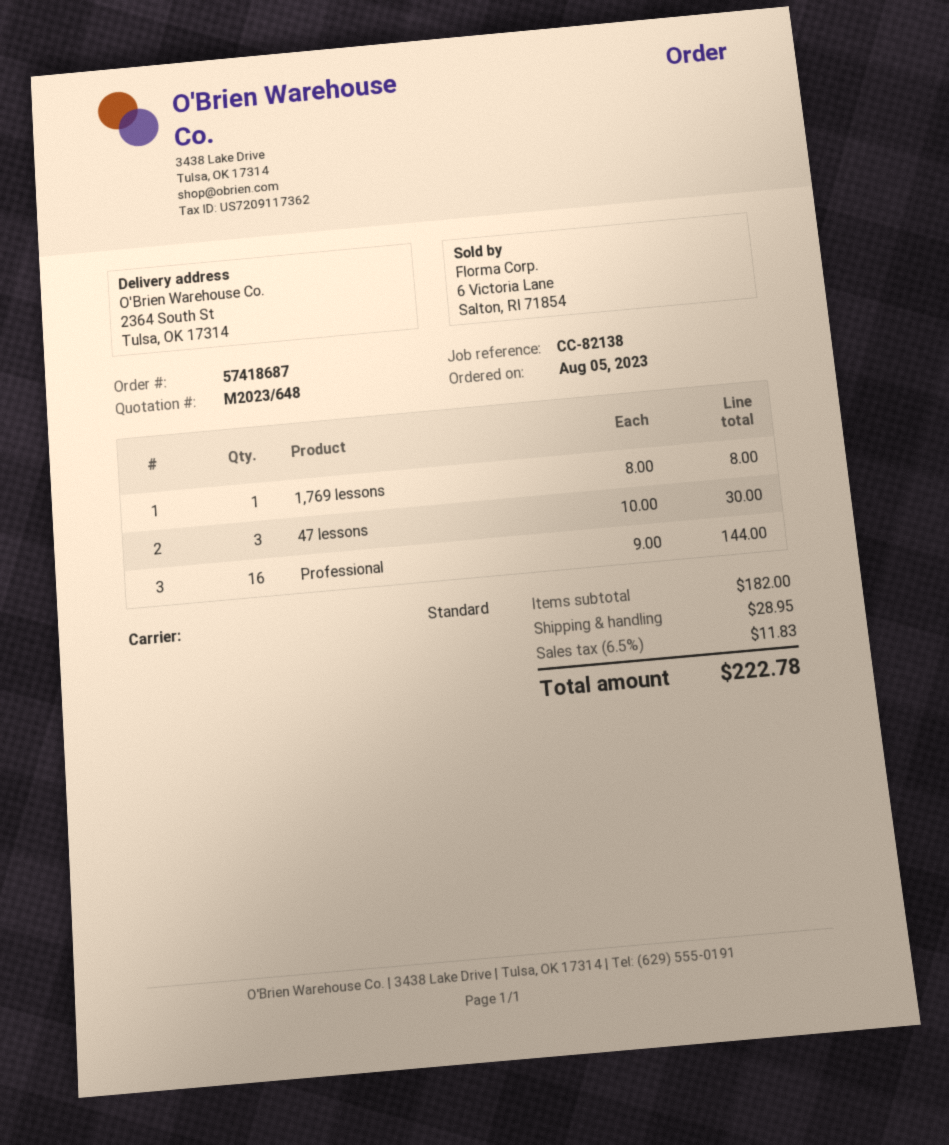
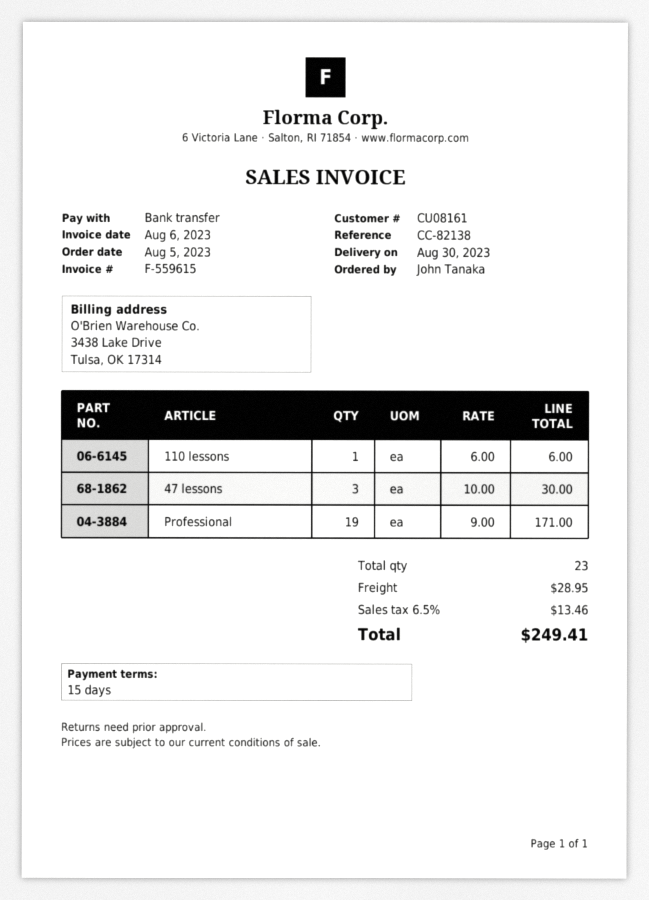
1,769 lessons: 1 x 8.00 = 8.00 -> none
Professional: 16 x 9.00 = 144.00 -> 19 x 9.00 = 171.00
110 lessons: none -> 1 x 6.00 = 6.00
tax: 6.5% = 11.83 -> 6.5% = 13.46
total: 222.78 -> 249.41

